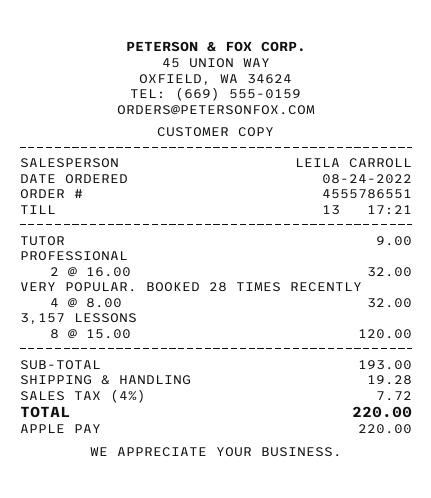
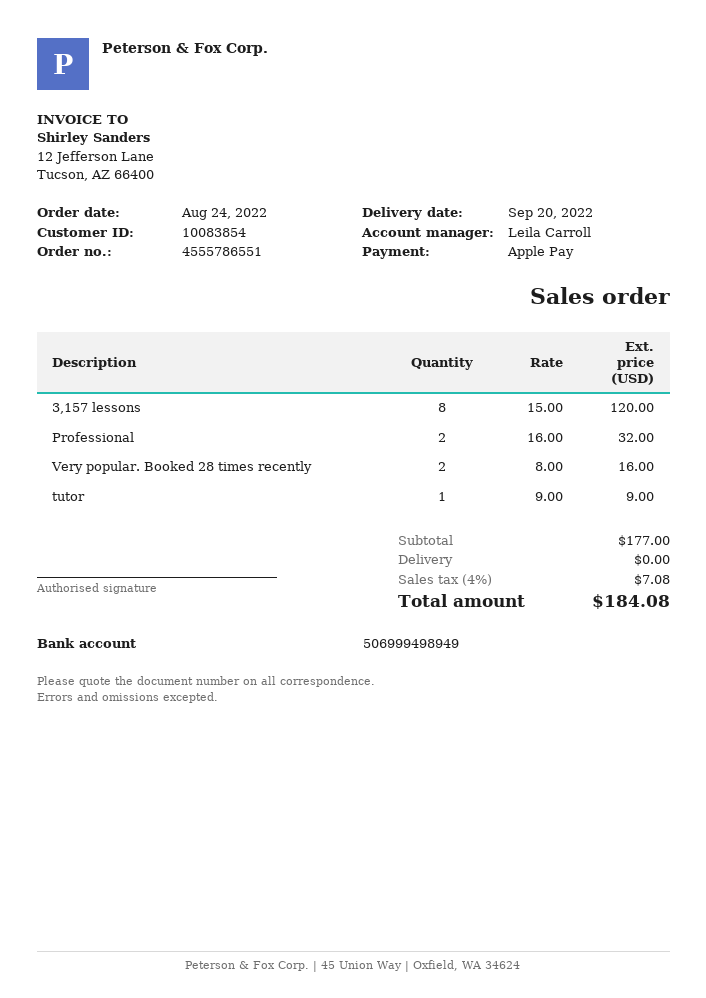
VERY POPULAR. BOOKED 28 TIMES RECENTLY: 4 x 8.00 = 32.00 -> 2 x 8.00 = 16.00
subtotal: 193.00 -> 177.00
shipping: 19.28 -> 0.00
tax: 4% = 7.72 -> 4% = 7.08
total: 220.00 -> 184.08

